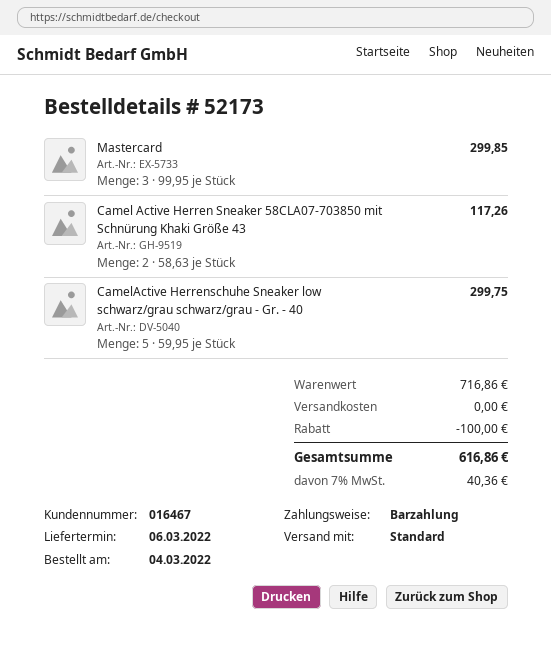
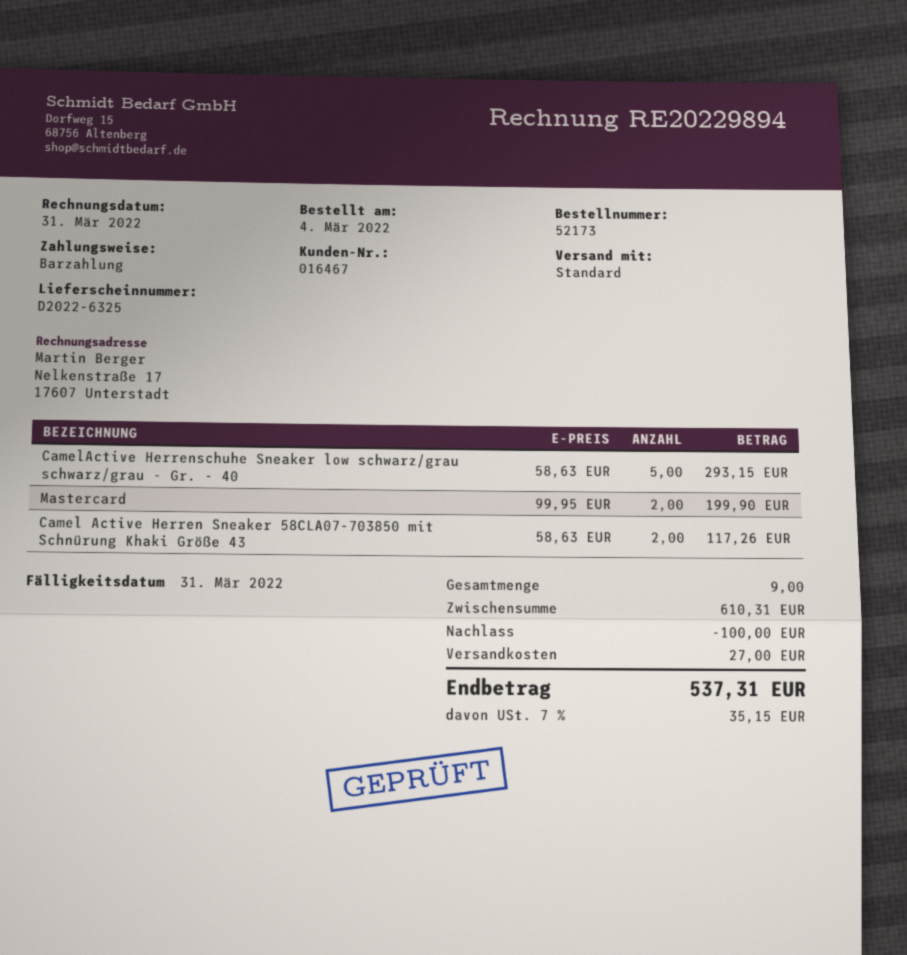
Mastercard: 3 x 99.95 = 299.85 -> 2 x 99.95 = 199.90
CamelActive Herrenschuhe Sneaker low schwarz/grau schwarz/grau - Gr. - 40: 5 x 59.95 = 299.75 -> 5 x 58.63 = 293.15
subtotal: 716.86 -> 610.31
shipping: 0.00 -> 27.00
tax: 7% = 40.36 -> 7% = 35.15
total: 616.86 -> 537.31

